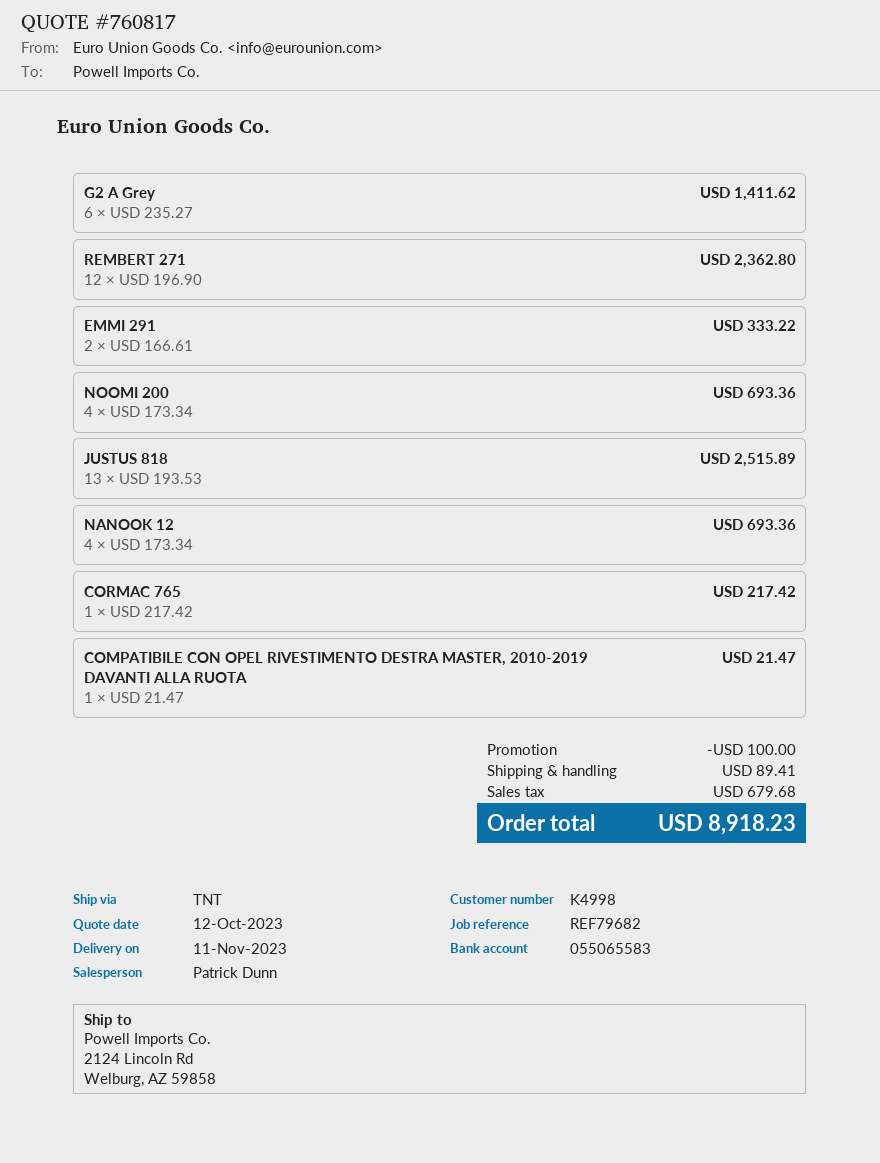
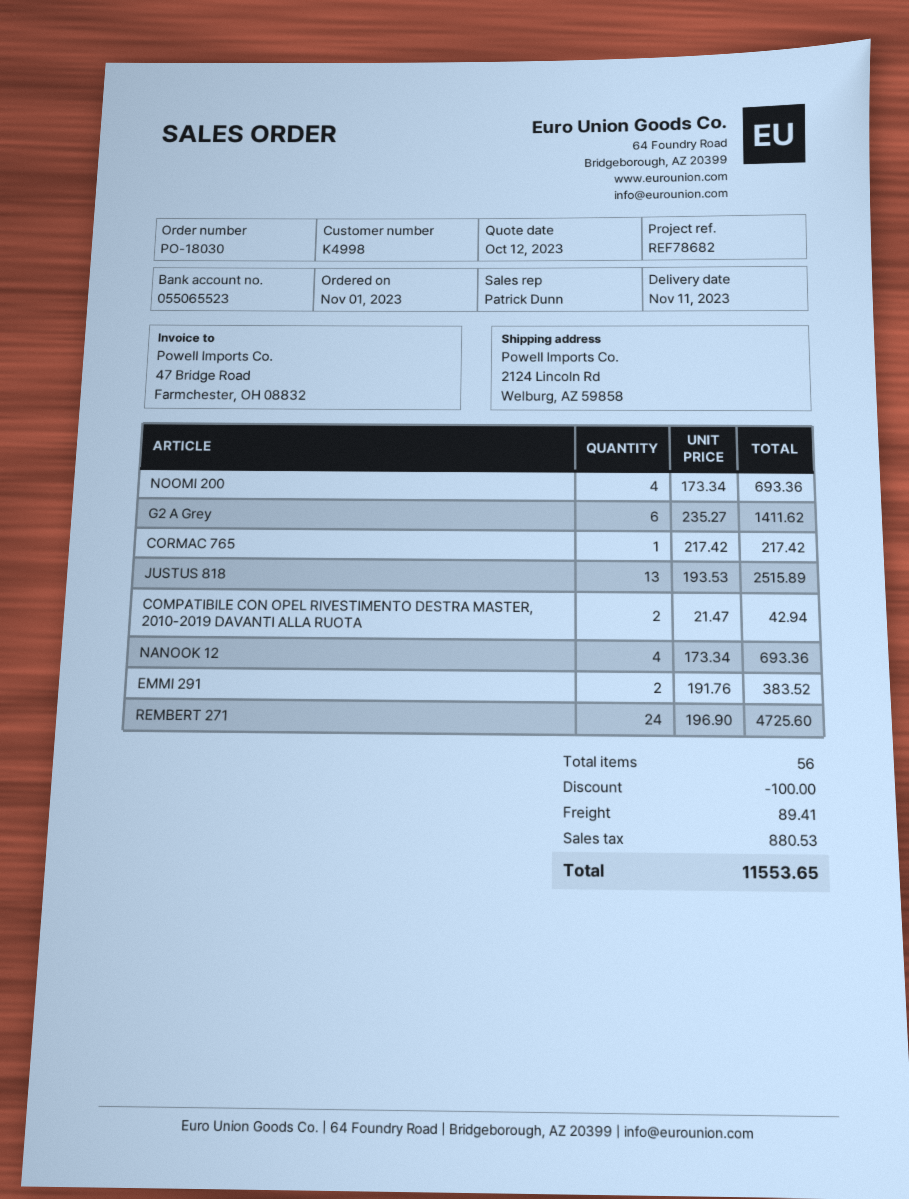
reference: REF79682 -> REF78682
bank account: 055065583 -> 055065523
REMBERT 271: 12 x 196.90 = 2362.80 -> 24 x 196.90 = 4725.60
EMMI 291: 2 x 166.61 = 333.22 -> 2 x 191.76 = 383.52
COMPATIBILE CON OPEL RIVESTIMENTO DESTRA MASTER, 2010-2019 DAVANTI ALLA RUOTA: 1 x 21.47 = 21.47 -> 2 x 21.47 = 42.94
tax: 679.68 -> 880.53
total: 8918.23 -> 11553.65

